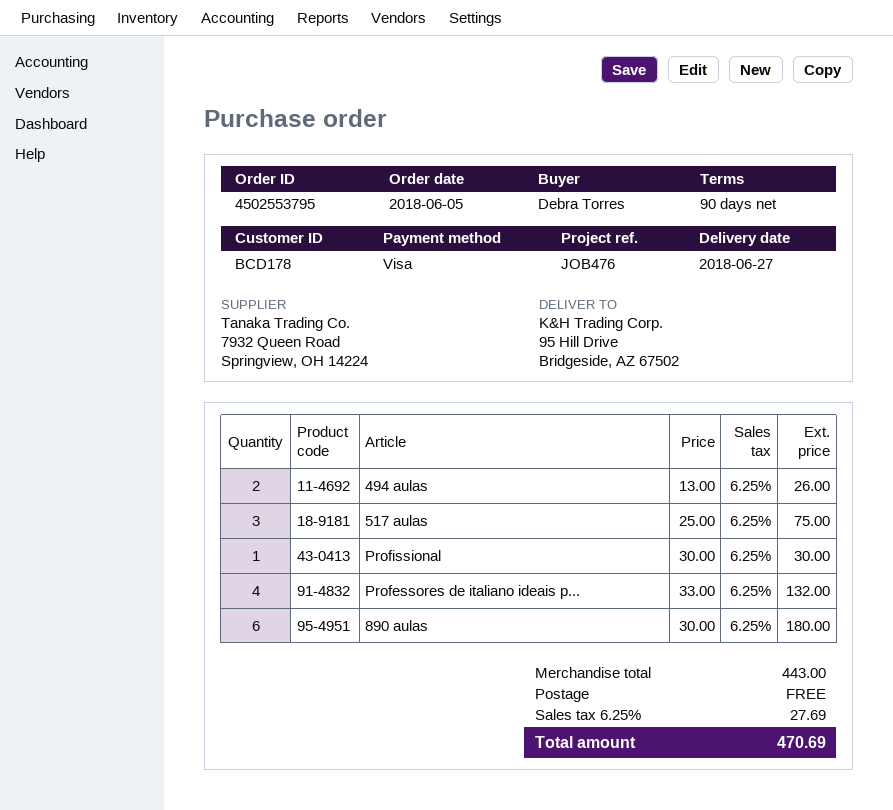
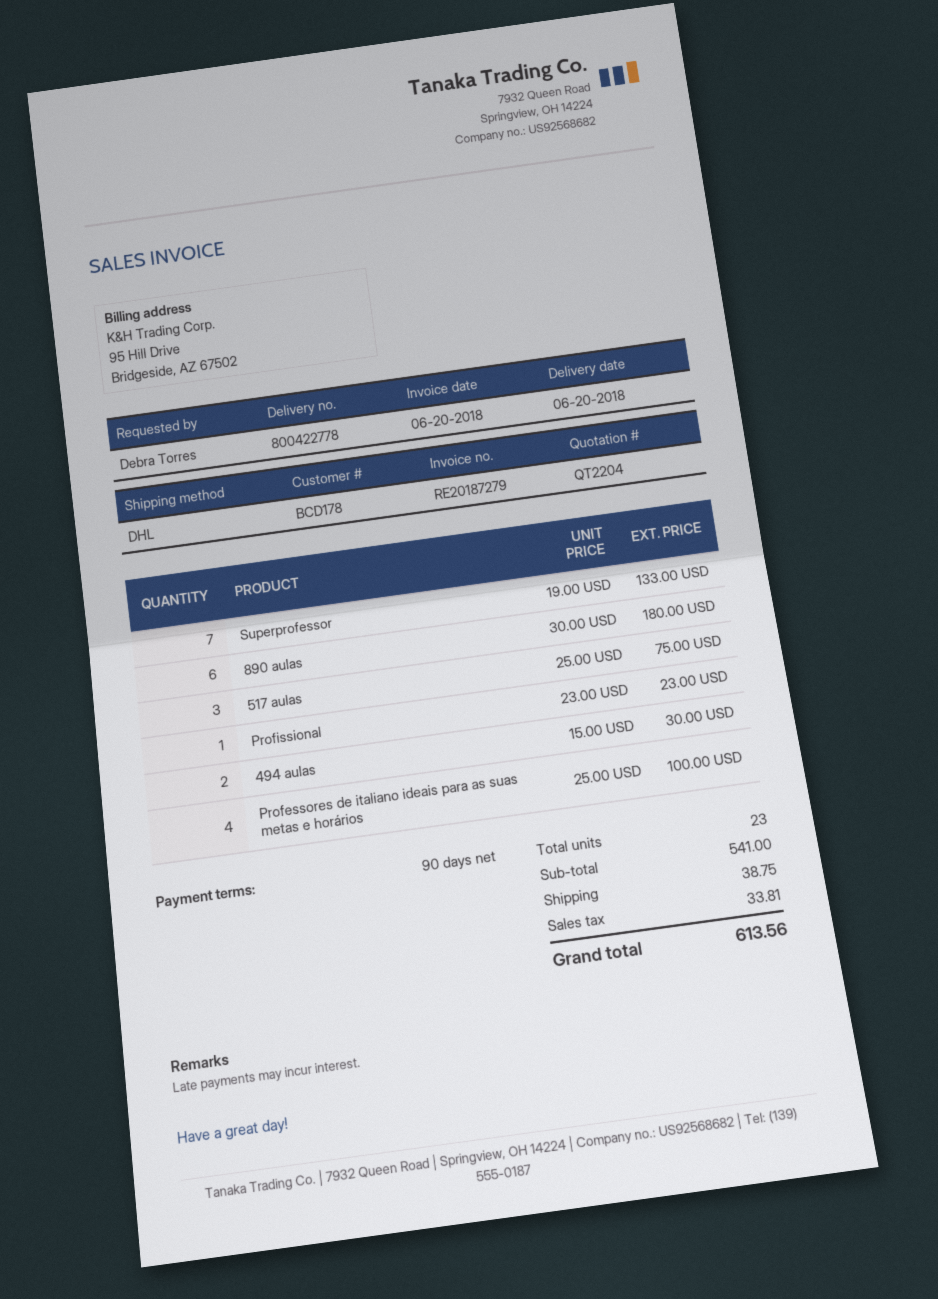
delivery date: 2018-06-27 -> 2018-06-20
494 aulas: 2 x 13.00 = 26.00 -> 2 x 15.00 = 30.00
Profissional: 1 x 30.00 = 30.00 -> 1 x 23.00 = 23.00
Professores de italiano ideais p...: 4 x 33.00 = 132.00 -> 4 x 25.00 = 100.00
Superprofessor: none -> 7 x 19.00 = 133.00
subtotal: 443.00 -> 541.00
shipping: 0.00 -> 38.75
tax: 27.69 -> 33.81
total: 470.69 -> 613.56

